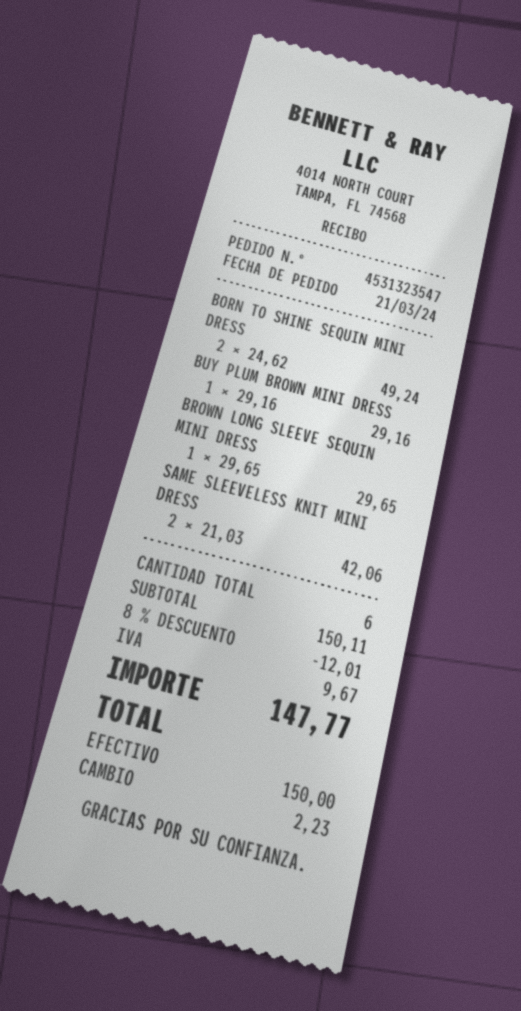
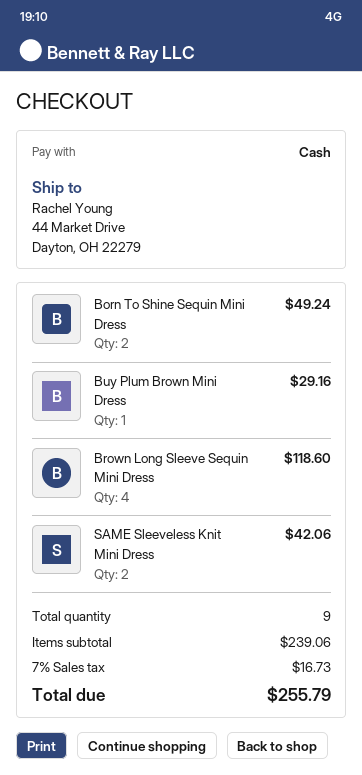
BROWN LONG SLEEVE SEQUIN MINI DRESS: 1 for 29.65 -> 4 for 118.60
total quantity: 6 -> 9
subtotal: 150.11 -> 239.06
discount: 8% = 12.01 -> none
tax: 9.67 -> 16.73
total: 147.77 -> 255.79

